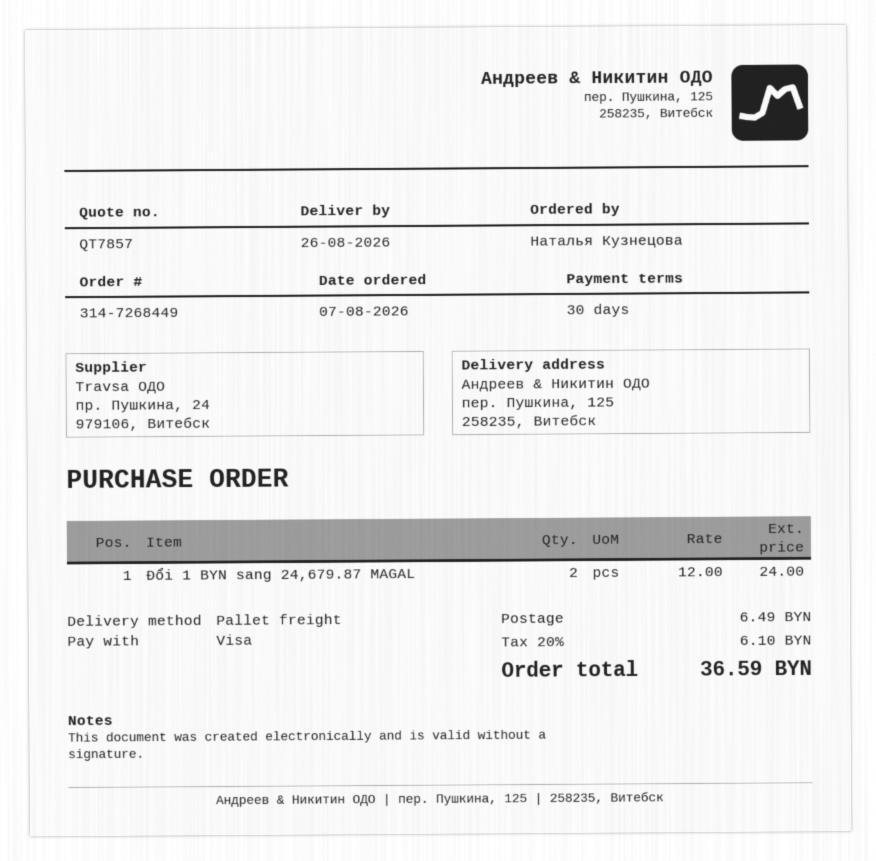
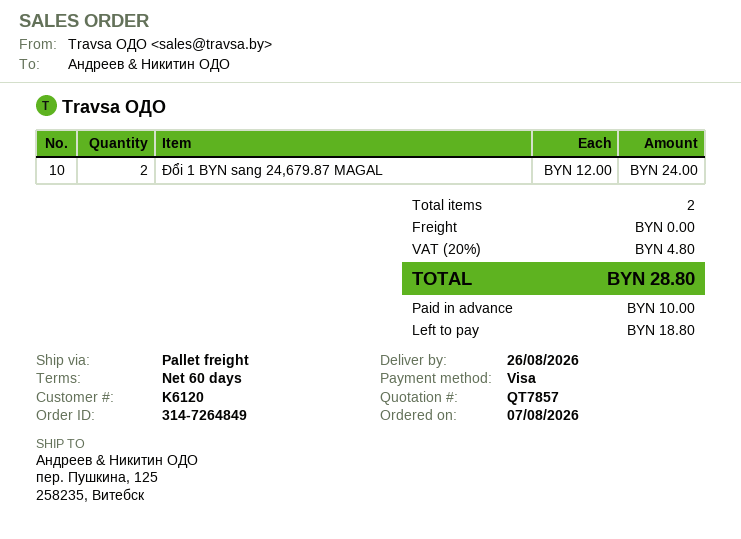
order number: 314-7268449 -> 314-7264849
payment terms: 30 days -> 60 days
shipping: 6.49 -> 0.00
tax: 20% = 6.10 -> 20% = 4.80
total: 36.59 -> 28.80

